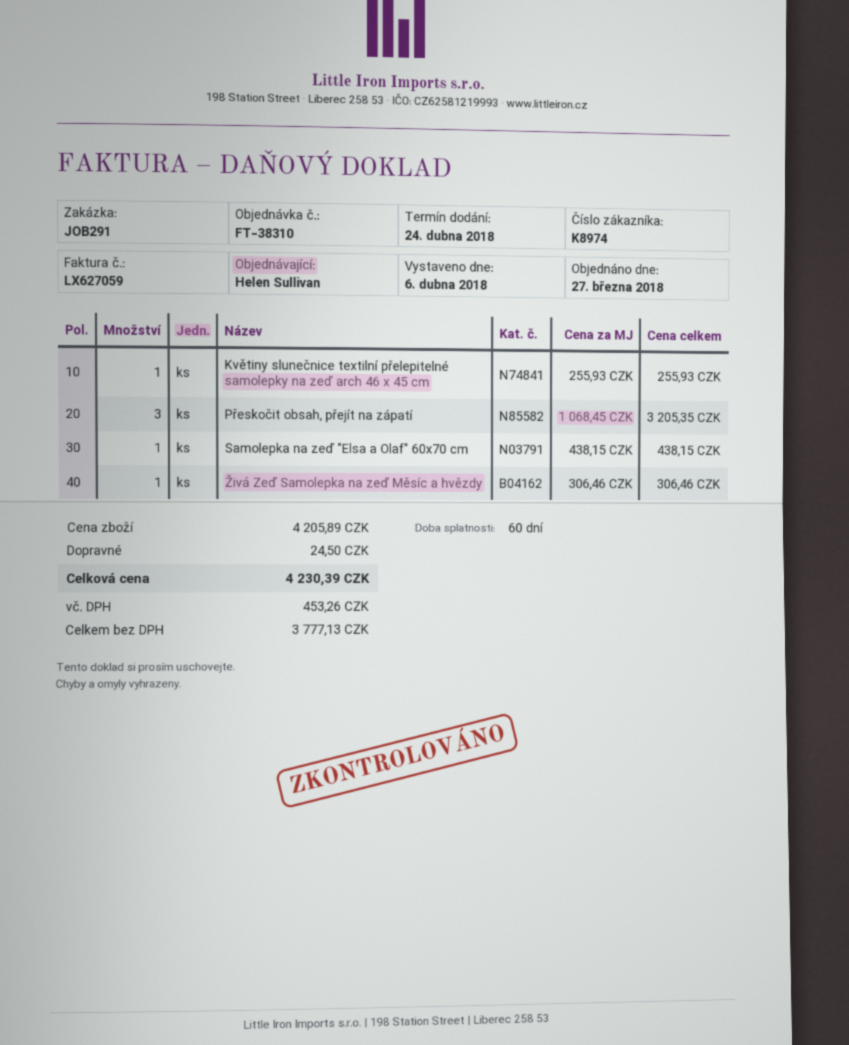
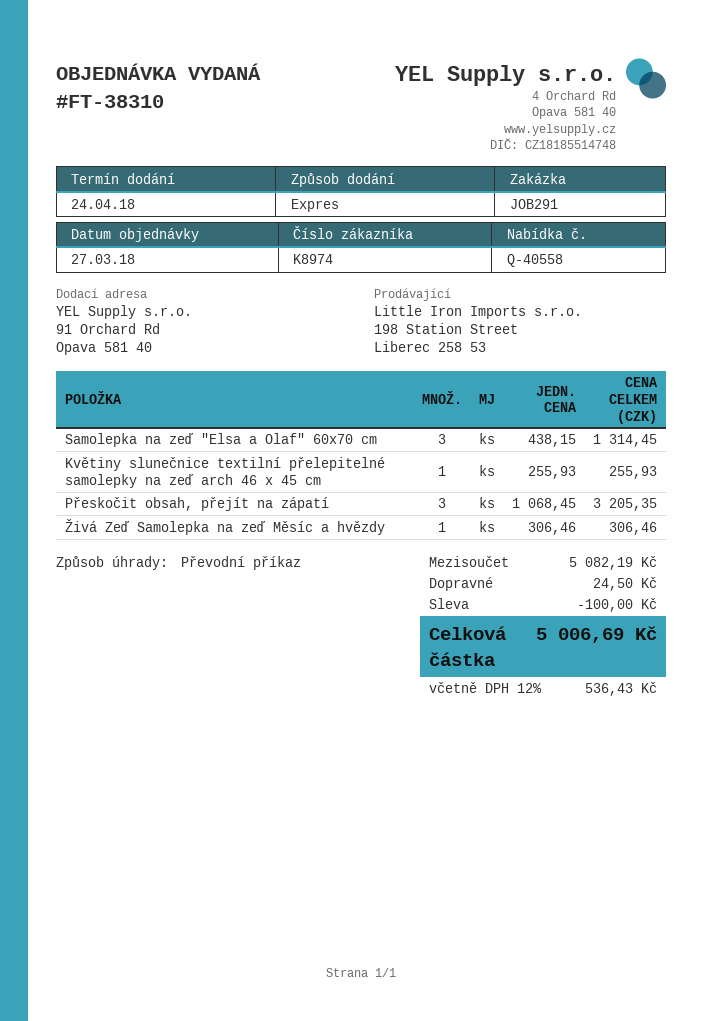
Samolepka na zeď "Elsa a Olaf" 60x70 cm: 1 x 438.15 = 438.15 -> 3 x 438.15 = 1314.45
subtotal: 4205.89 -> 5082.19
discount: none -> 100.00
tax: 453.26 -> 536.43
total: 4230.39 -> 5006.69

